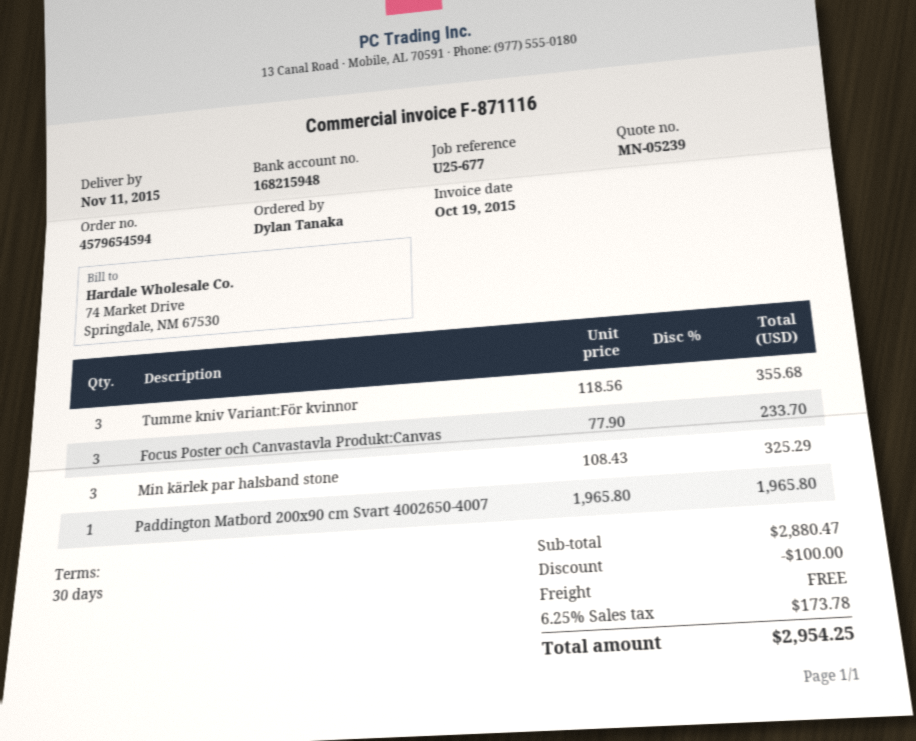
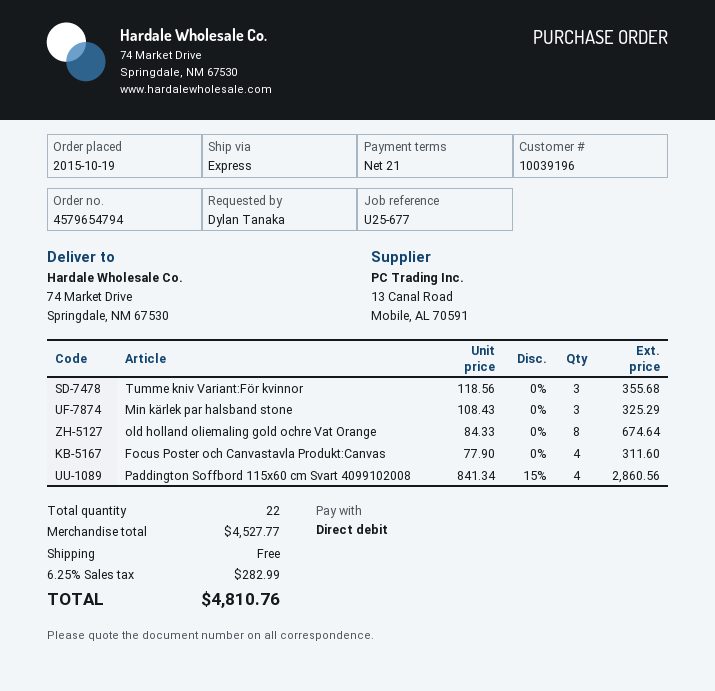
order number: 4579654594 -> 4579654794
payment terms: 30 days -> 21 days
Focus Poster och Canvastavla Produkt:Canvas: 3 x 77.90 = 233.70 -> 4 x 77.90 = 311.60
Paddington Matbord 200x90 cm Svart 4002650-4007: 1 x 1965.80 = 1965.80 -> none
old holland oliemaling gold ochre Vat Orange: none -> 8 x 84.33 = 674.64
Paddington Soffbord 115x60 cm Svart 4099102008: none -> 4 x 841.34 - 15% = 2860.56
subtotal: 2880.47 -> 4527.77
discount: 100.00 -> none
tax: 6.25% = 173.78 -> 6.25% = 282.99
total: 2954.25 -> 4810.76

